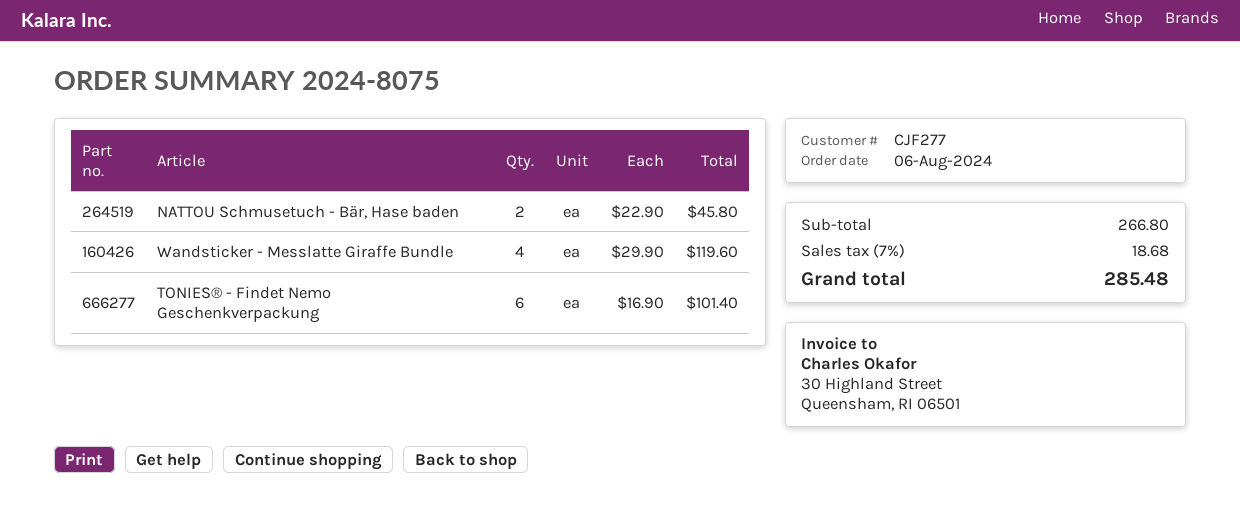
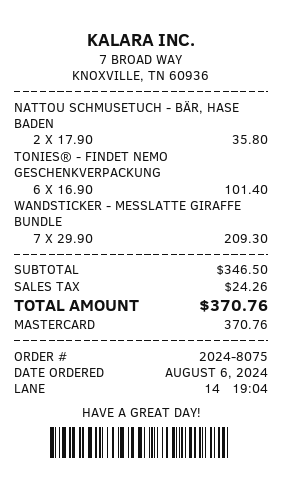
NATTOU Schmusetuch - Bär, Hase baden: 2 x 22.90 = 45.80 -> 2 x 17.90 = 35.80
Wandsticker - Messlatte Giraffe Bundle: 4 x 29.90 = 119.60 -> 7 x 29.90 = 209.30
subtotal: 266.80 -> 346.50
tax: 18.68 -> 24.26
total: 285.48 -> 370.76

